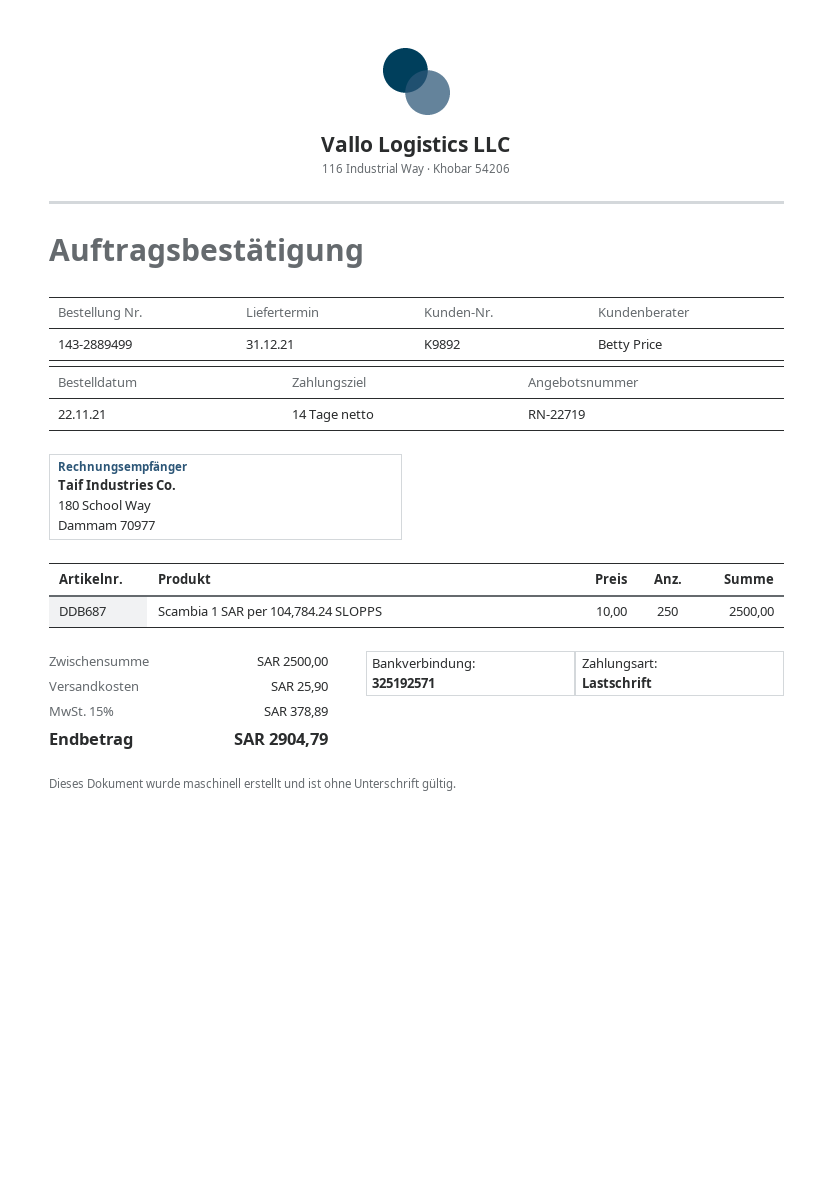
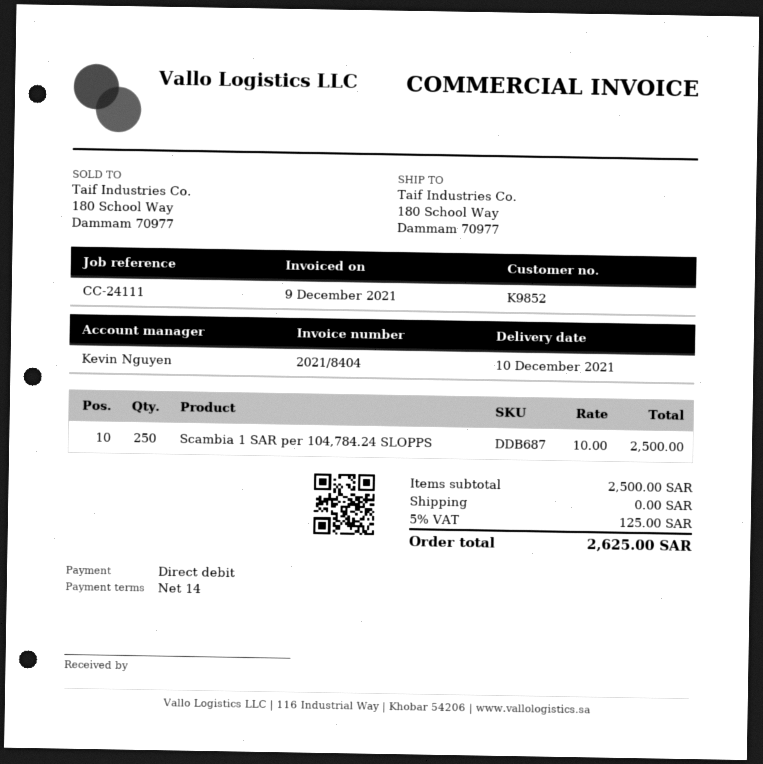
delivery date: 2021-12-31 -> 2021-12-10
customer number: K9892 -> K9852
sales rep: Betty Price -> Kevin Nguyen
shipping: 25.90 -> 0.00
tax: 15% = 378.89 -> 5% = 125.00
total: 2904.79 -> 2625.00

